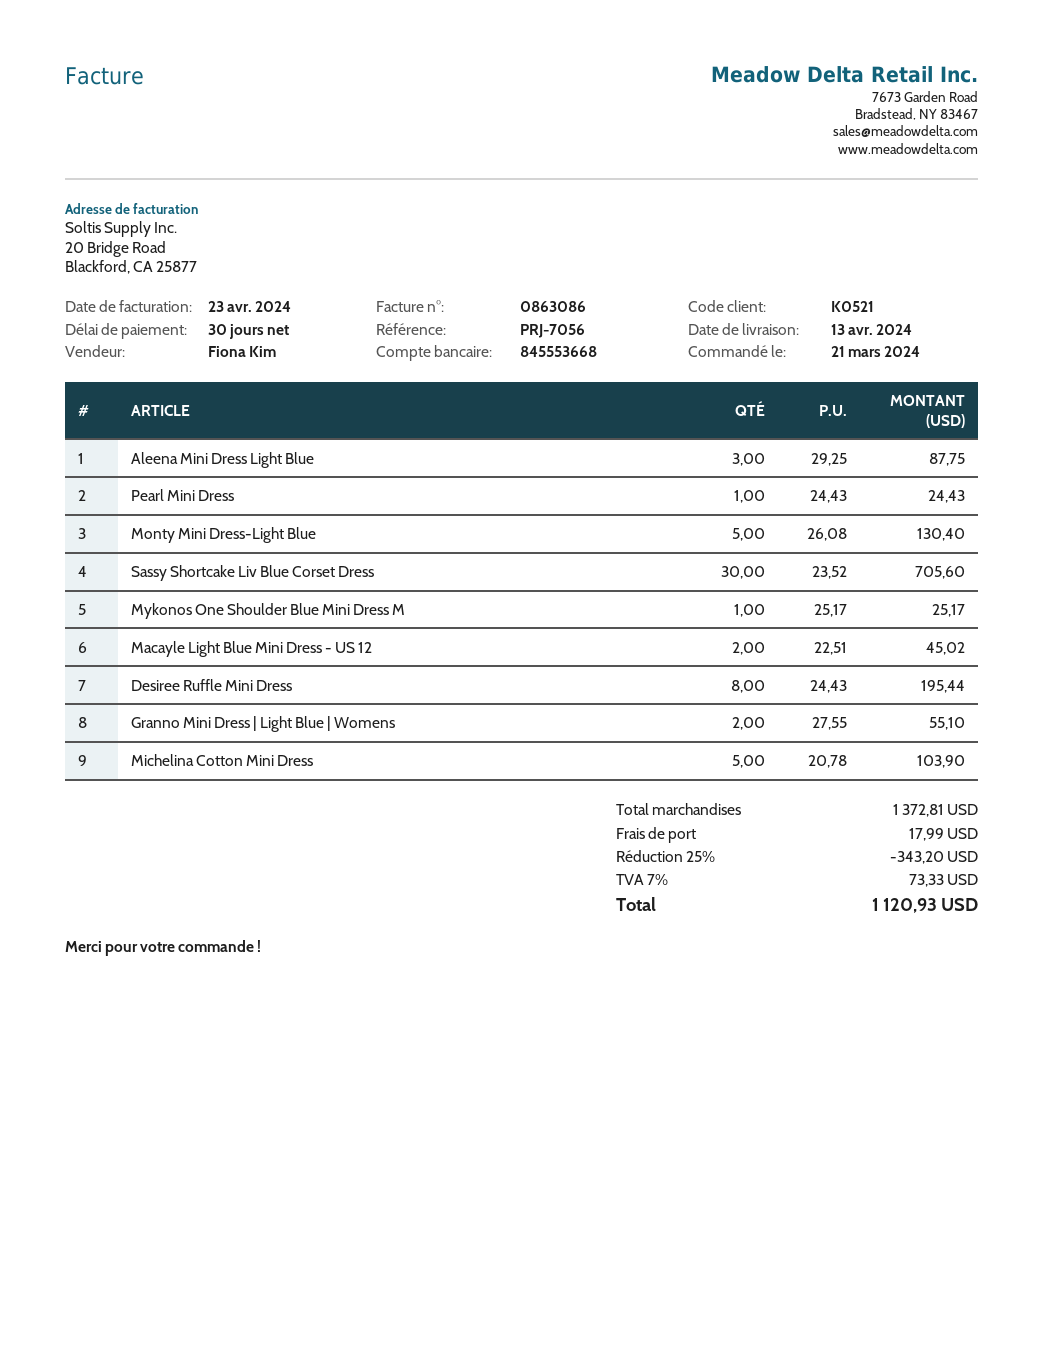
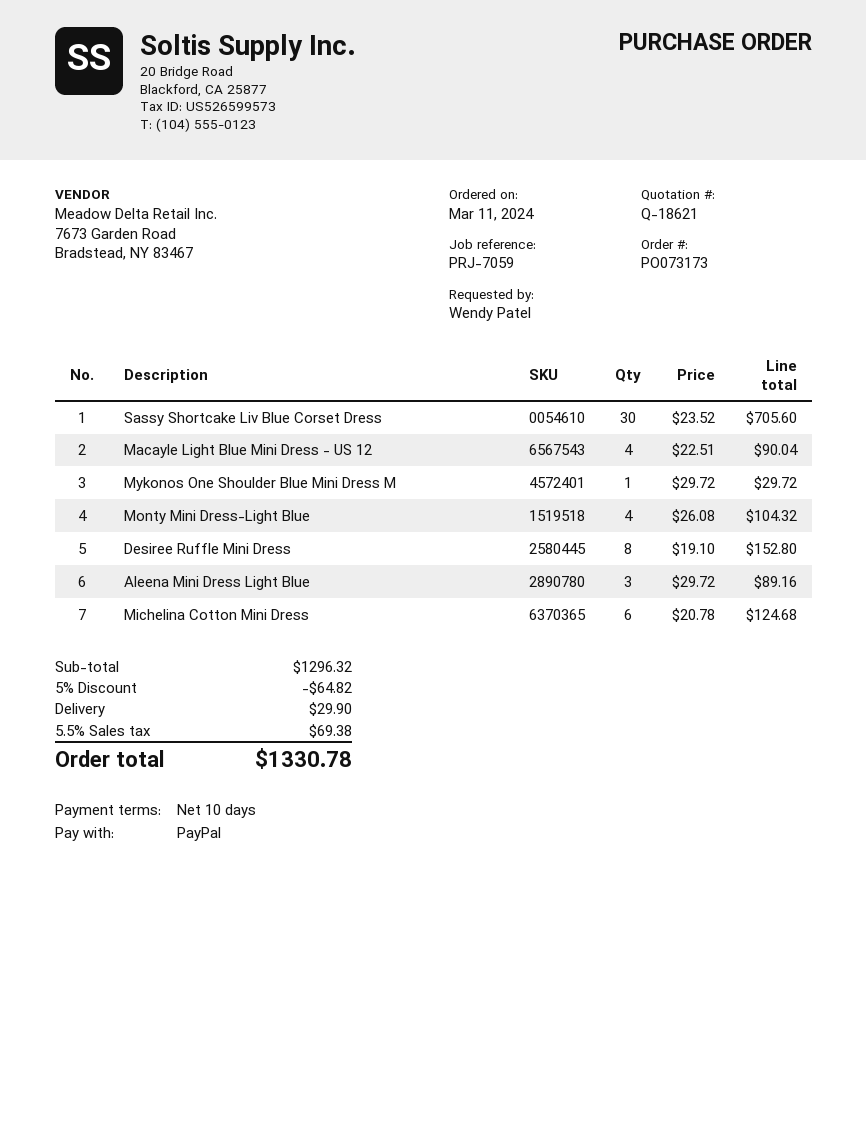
order date: 2024-03-21 -> 2024-03-11
payment terms: 30 days -> 10 days
reference: PRJ-7056 -> PRJ-7059
Aleena Mini Dress Light Blue: 3 x 29.25 = 87.75 -> 3 x 29.72 = 89.16
Pearl Mini Dress: 1 x 24.43 = 24.43 -> none
Monty Mini Dress-Light Blue: 5 x 26.08 = 130.40 -> 4 x 26.08 = 104.32
Mykonos One Shoulder Blue Mini Dress M: 1 x 25.17 = 25.17 -> 1 x 29.72 = 29.72
Macayle Light Blue Mini Dress - US 12: 2 x 22.51 = 45.02 -> 4 x 22.51 = 90.04
Desiree Ruffle Mini Dress: 8 x 24.43 = 195.44 -> 8 x 19.10 = 152.80
Granno Mini Dress | Light Blue | Womens: 2 x 27.55 = 55.10 -> none
Michelina Cotton Mini Dress: 5 x 20.78 = 103.90 -> 6 x 20.78 = 124.68
subtotal: 1372.81 -> 1296.32
discount: 25% = 343.20 -> 5% = 64.82
shipping: 17.99 -> 29.90
tax: 7% = 73.33 -> 5.5% = 69.38
total: 1120.93 -> 1330.78

